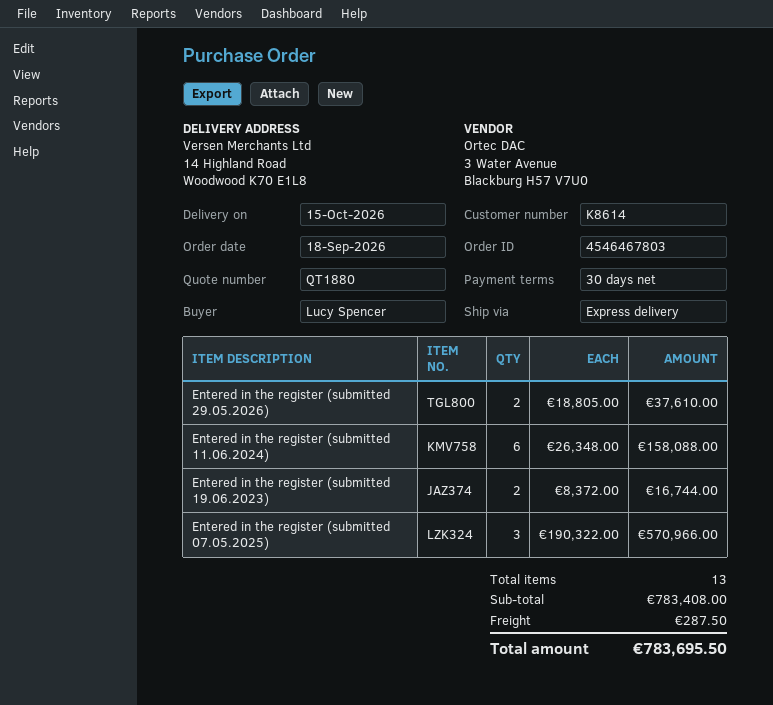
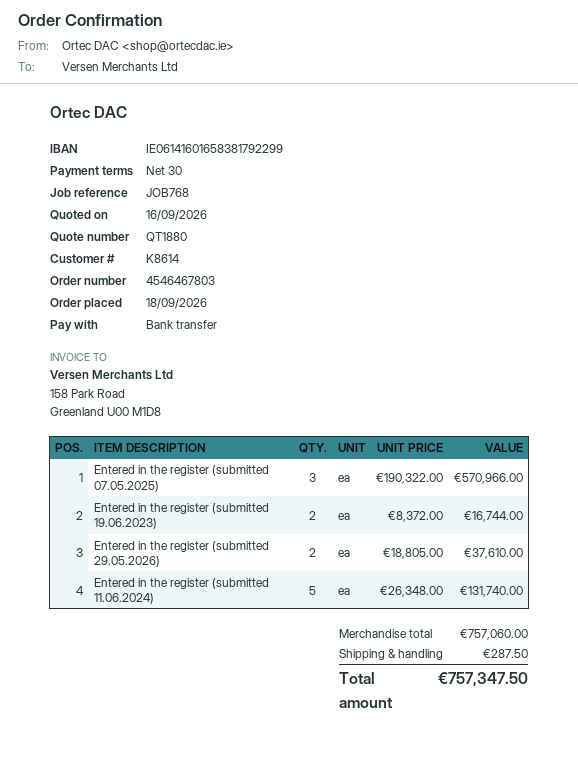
Entered in the register (submitted 11.06.2024): 6 x 26348.00 = 158088.00 -> 5 x 26348.00 = 131740.00
subtotal: 783408.00 -> 757060.00
total: 783695.50 -> 757347.50

